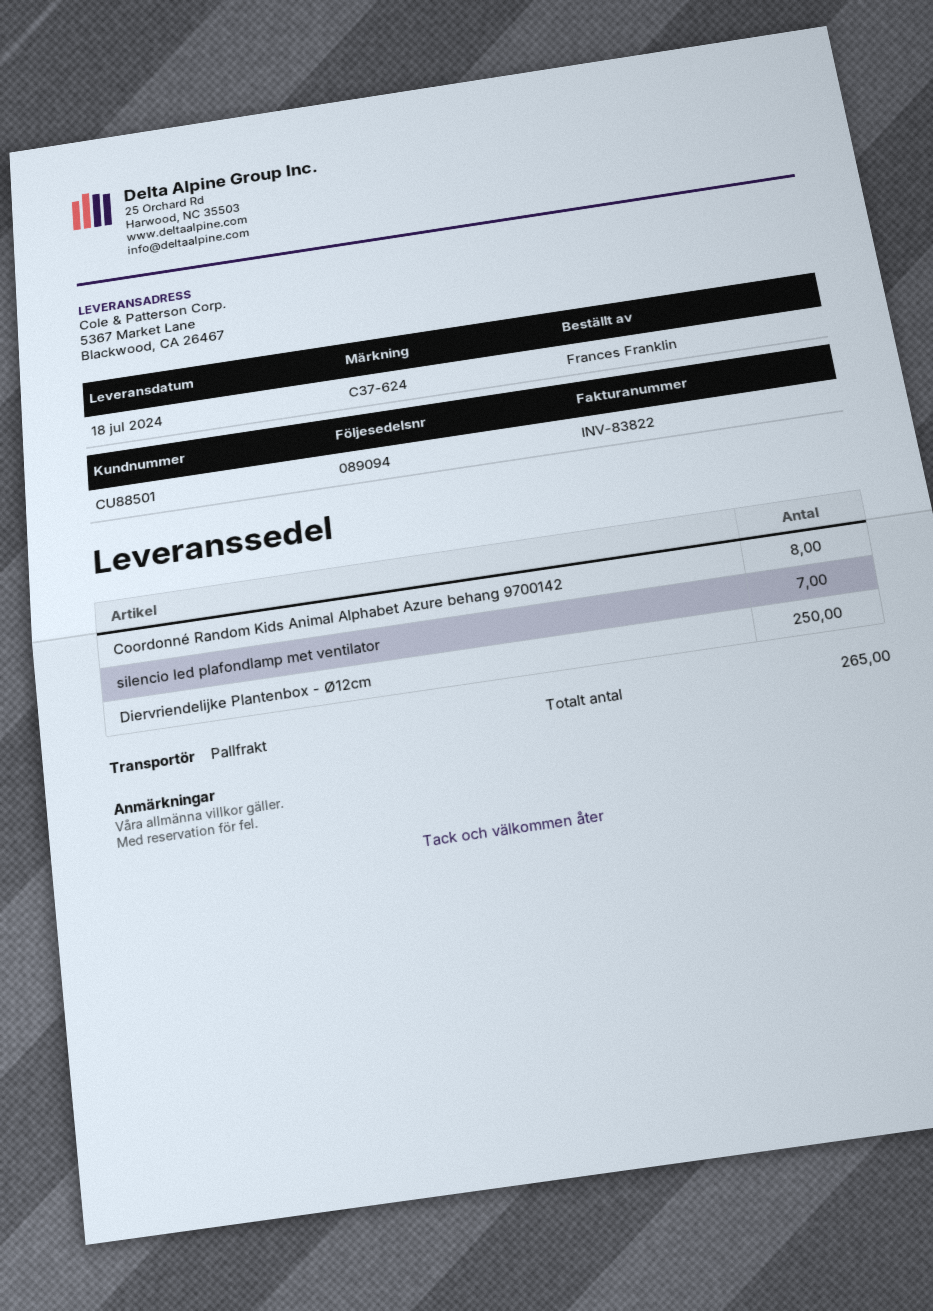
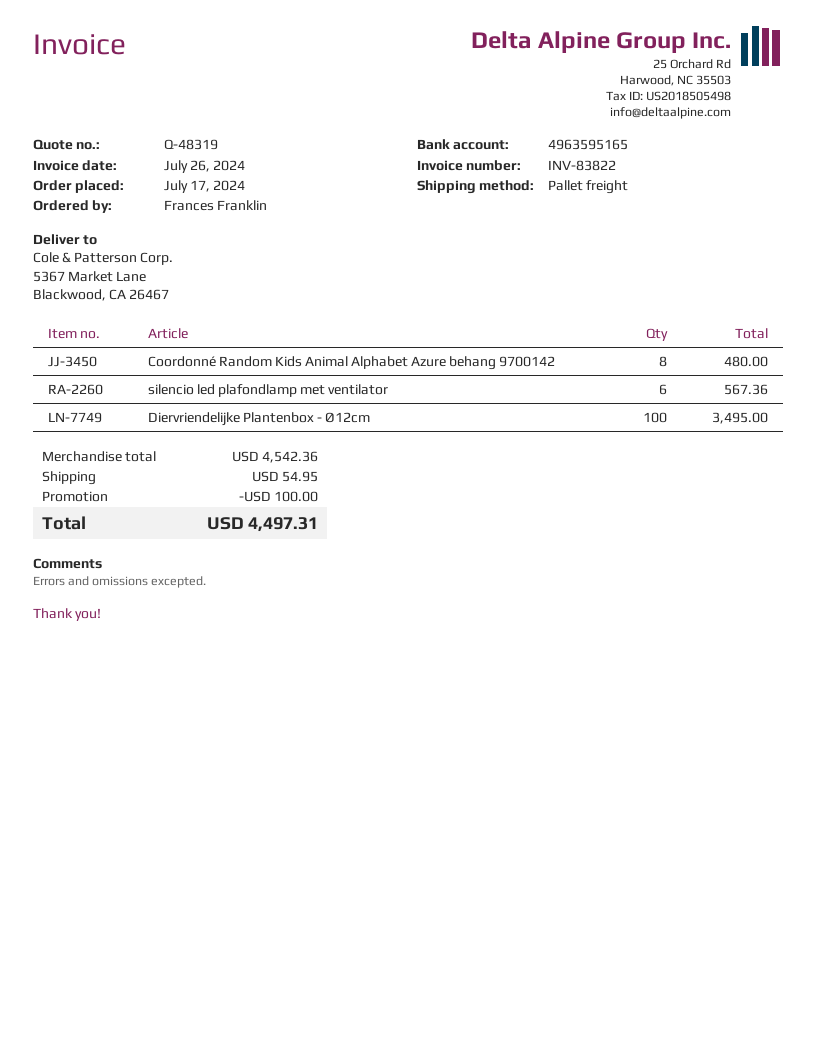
silencio led plafondlamp met ventilator: 7 -> 6
Diervriendelijke Plantenbox - Ø12cm: 250 -> 100

